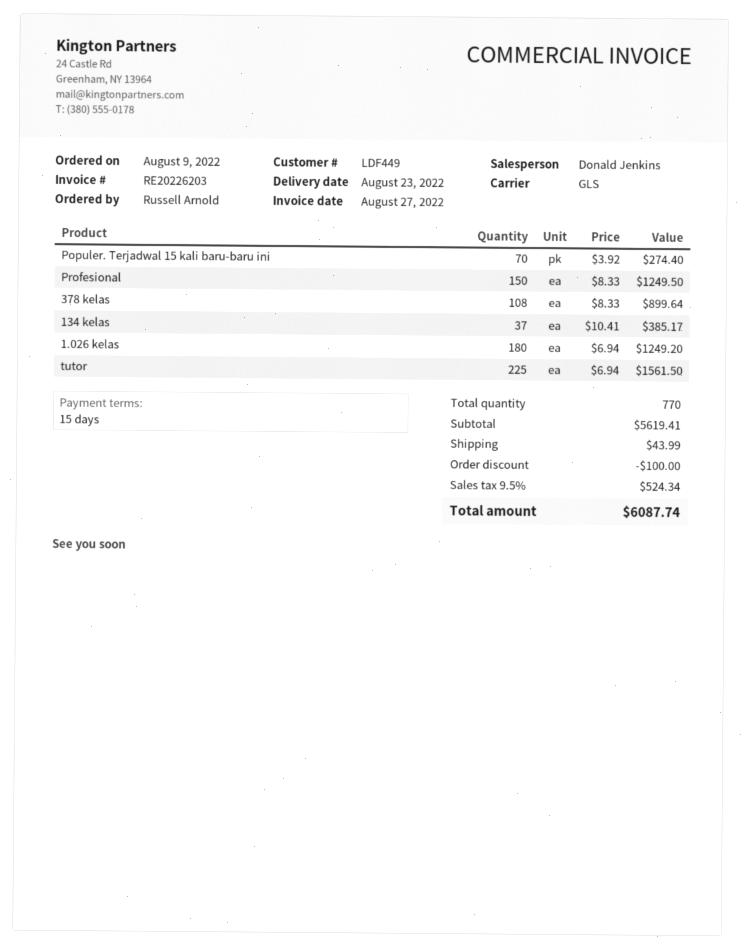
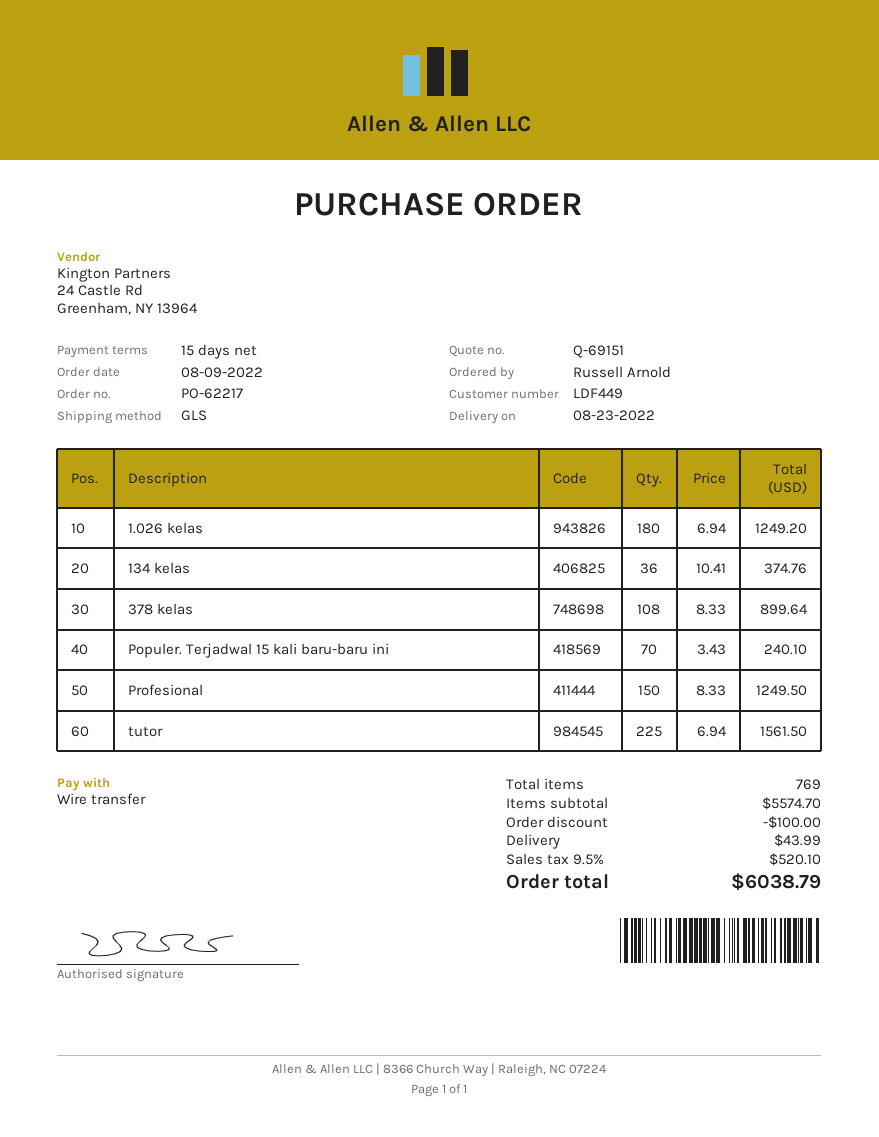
Populer. Terjadwal 15 kali baru-baru ini: 70 x 3.92 = 274.40 -> 70 x 3.43 = 240.10
134 kelas: 37 x 10.41 = 385.17 -> 36 x 10.41 = 374.76
total quantity: 770 -> 769
subtotal: 5619.41 -> 5574.70
tax: 9.5% = 524.34 -> 9.5% = 520.10
total: 6087.74 -> 6038.79

